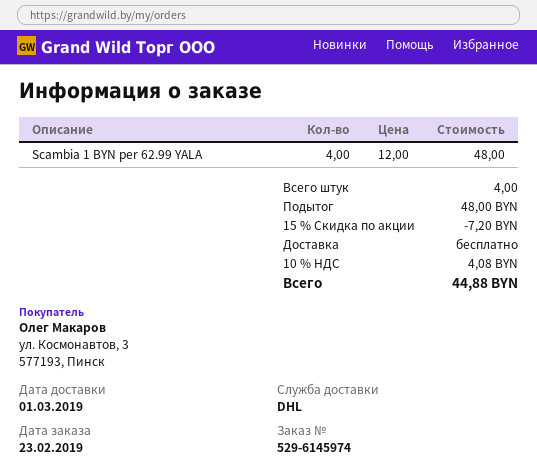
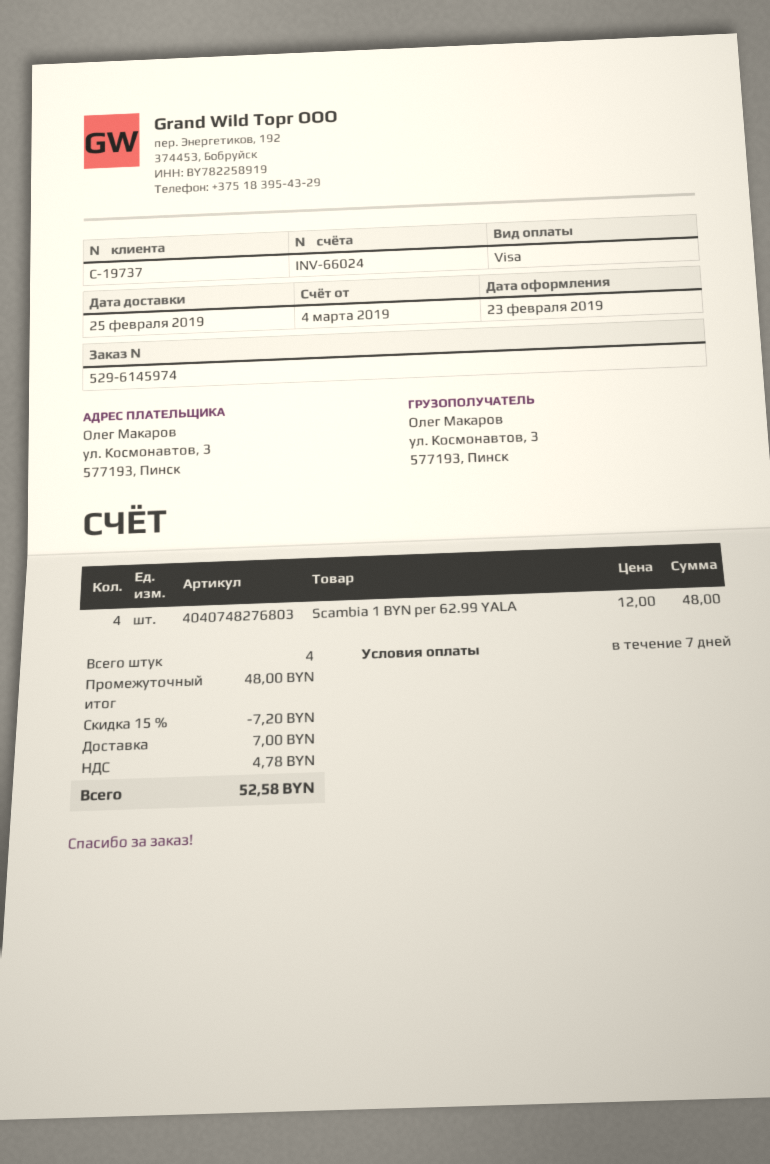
delivery date: 2019-03-01 -> 2019-02-25
shipping: 0.00 -> 7.00
tax: 4.08 -> 4.78
total: 44.88 -> 52.58

